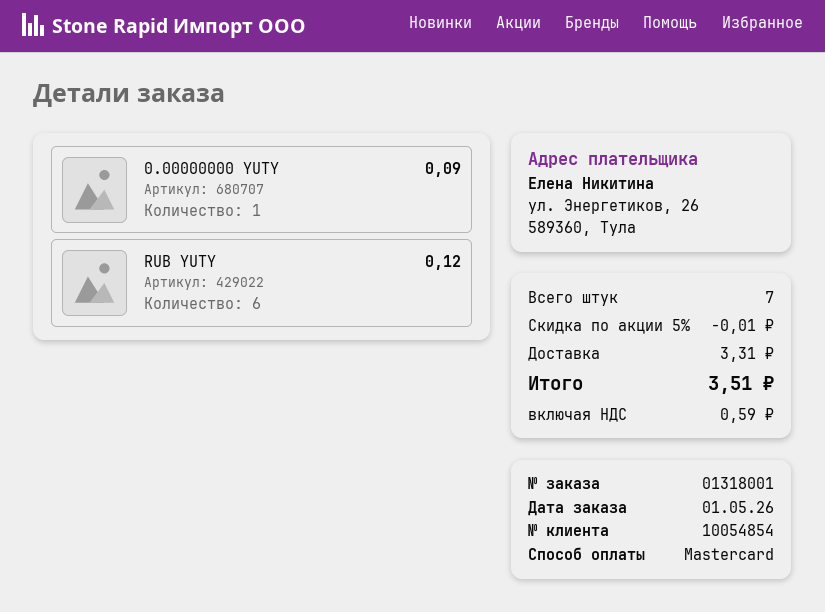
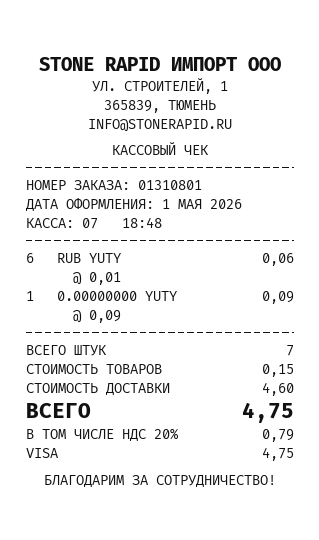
order number: 01318001 -> 01310801
payment method: Mastercard -> Visa
RUB YUTY: 6 for 0.12 -> 6 for 0.06
discount: 5% = 0.01 -> none
shipping: 3.31 -> 4.60
tax: 0.59 -> 0.79
total: 3.51 -> 4.75

